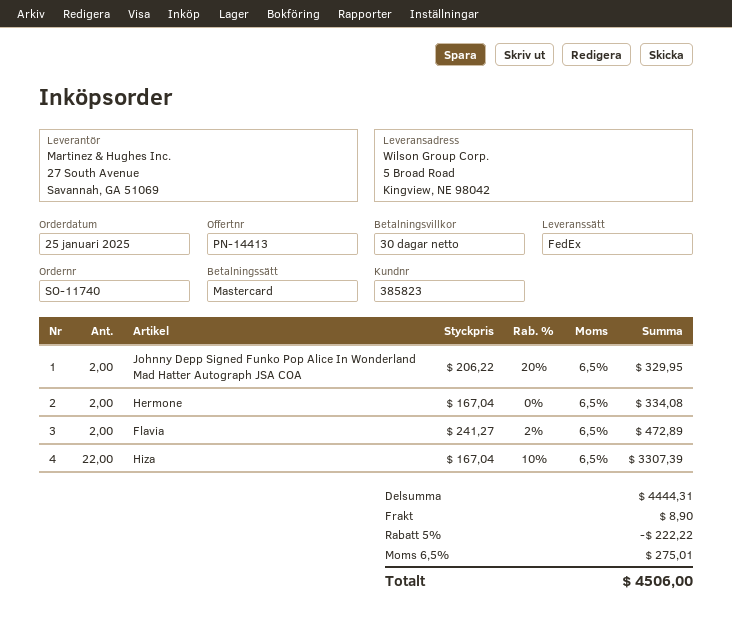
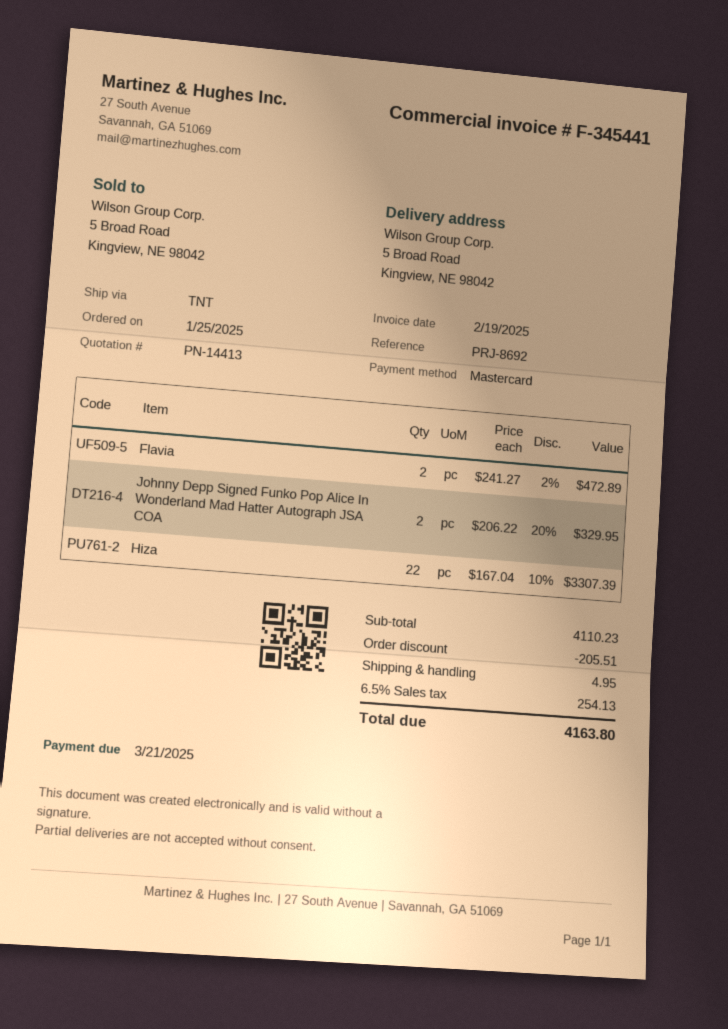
shipping method: FedEx -> TNT
Hermone: 2 x 167.04 = 334.08 -> none
subtotal: 4444.31 -> 4110.23
discount: 222.22 -> 205.51
shipping: 8.90 -> 4.95
tax: 6.5% = 275.01 -> 6.5% = 254.13
total: 4506.00 -> 4163.80

